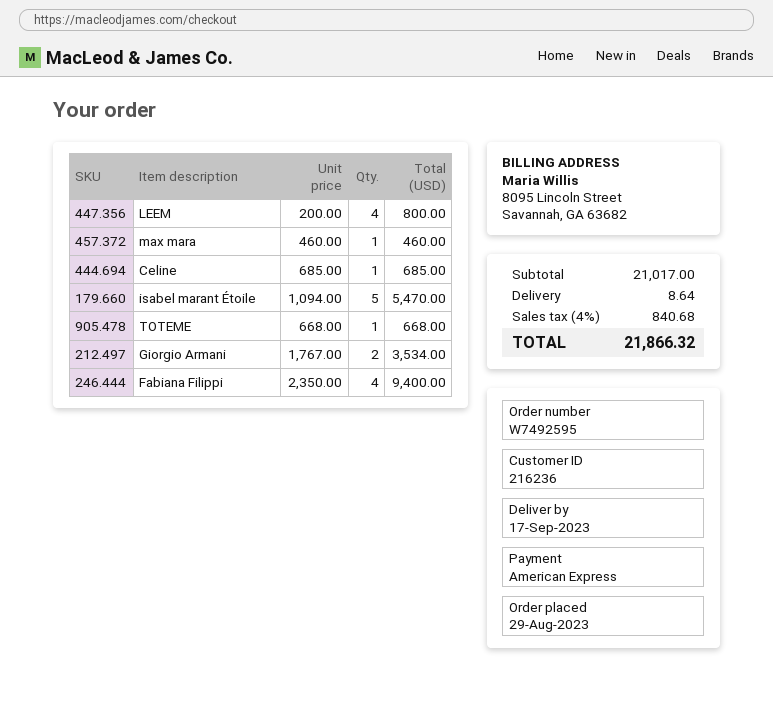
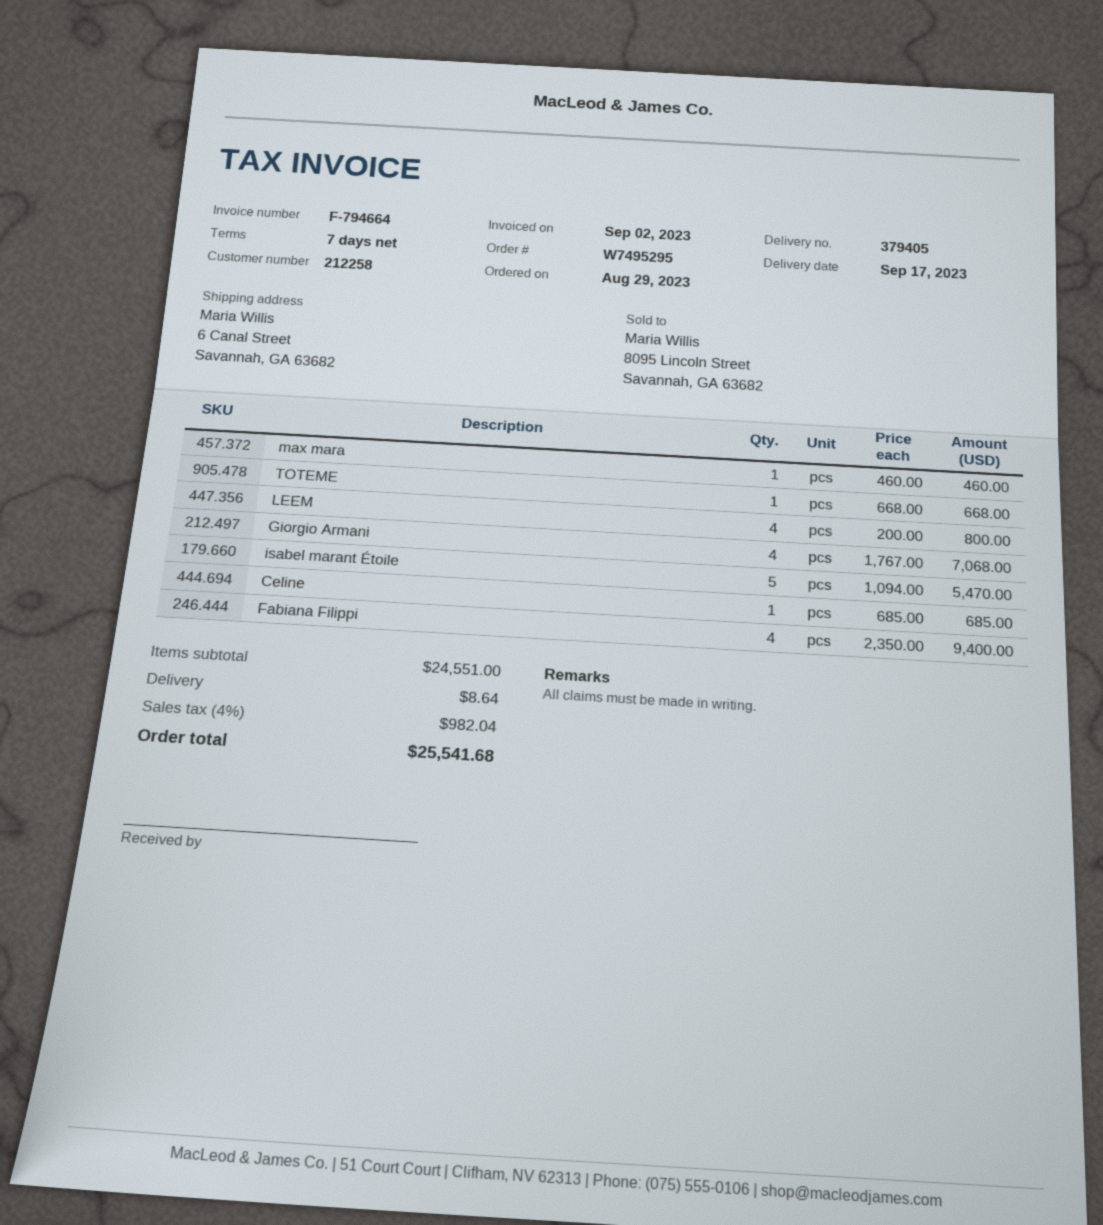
order number: W7492595 -> W7495295
customer number: 216236 -> 212258
Giorgio Armani: 2 x 1767.00 = 3534.00 -> 4 x 1767.00 = 7068.00
subtotal: 21017.00 -> 24551.00
tax: 4% = 840.68 -> 4% = 982.04
total: 21866.32 -> 25541.68

